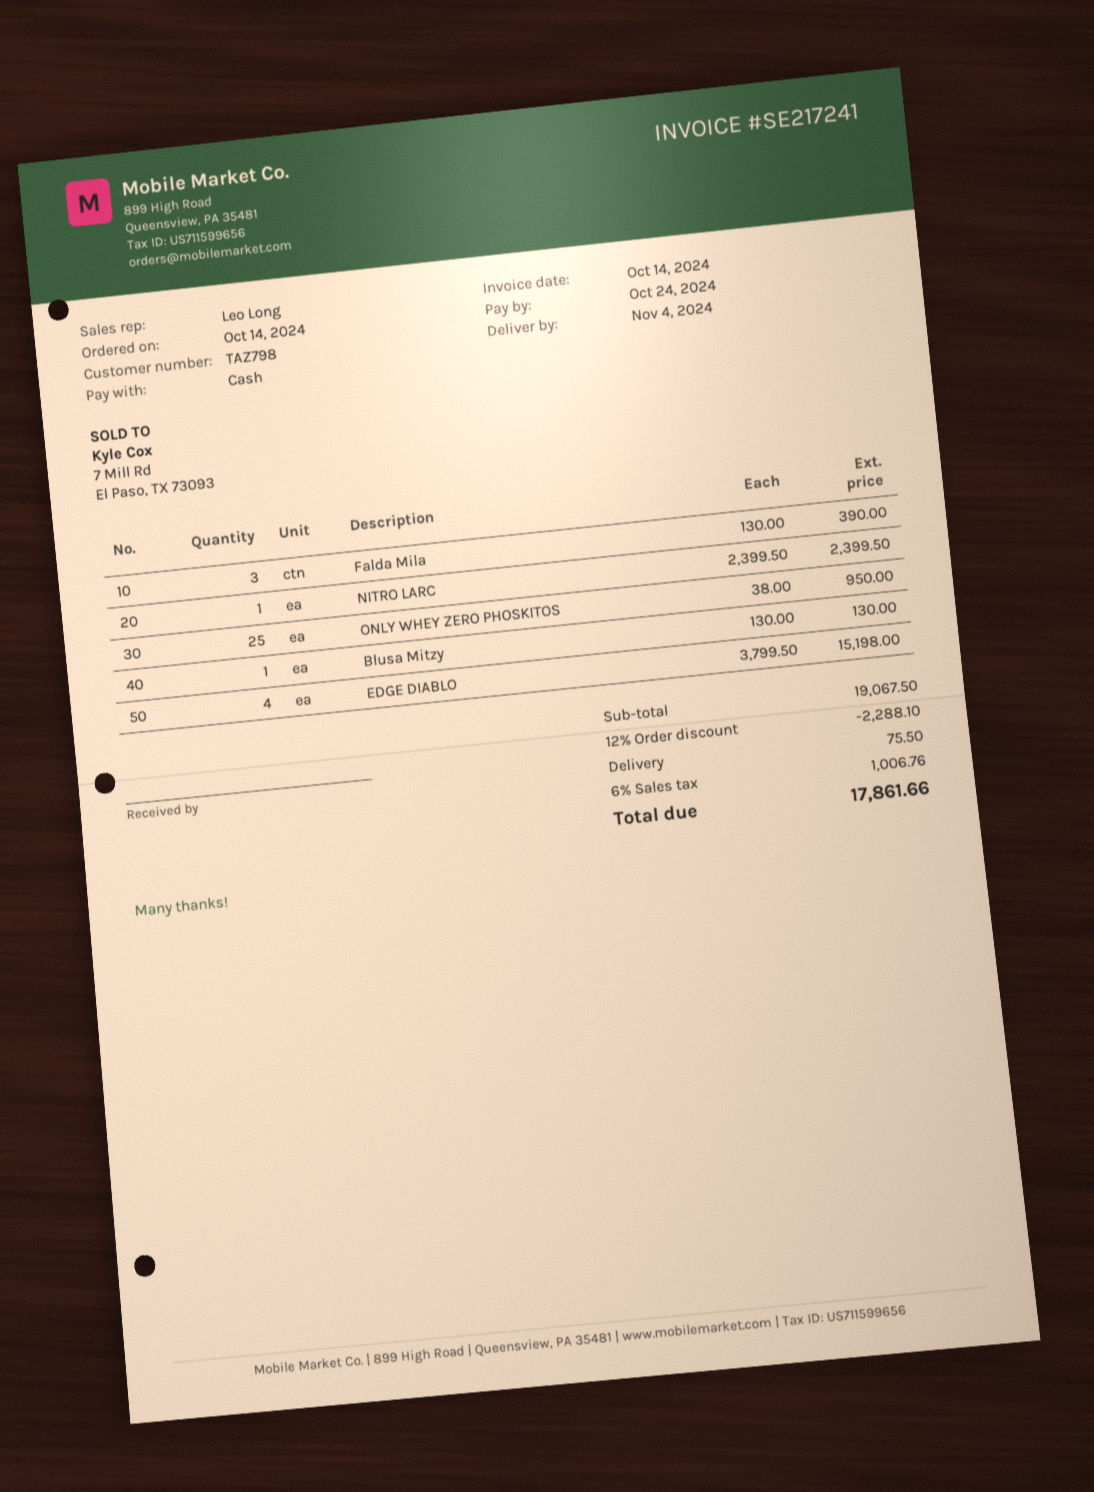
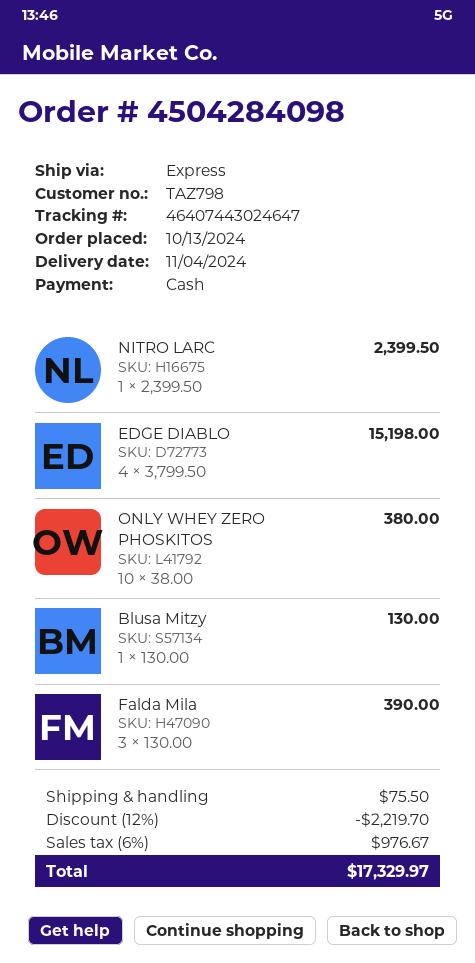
order date: 2024-10-14 -> 2024-10-13
ONLY WHEY ZERO PHOSKITOS: 25 x 38.00 = 950.00 -> 10 x 38.00 = 380.00
discount: 12% = 2288.10 -> 12% = 2219.70
tax: 6% = 1006.76 -> 6% = 976.67
total: 17861.66 -> 17329.97

